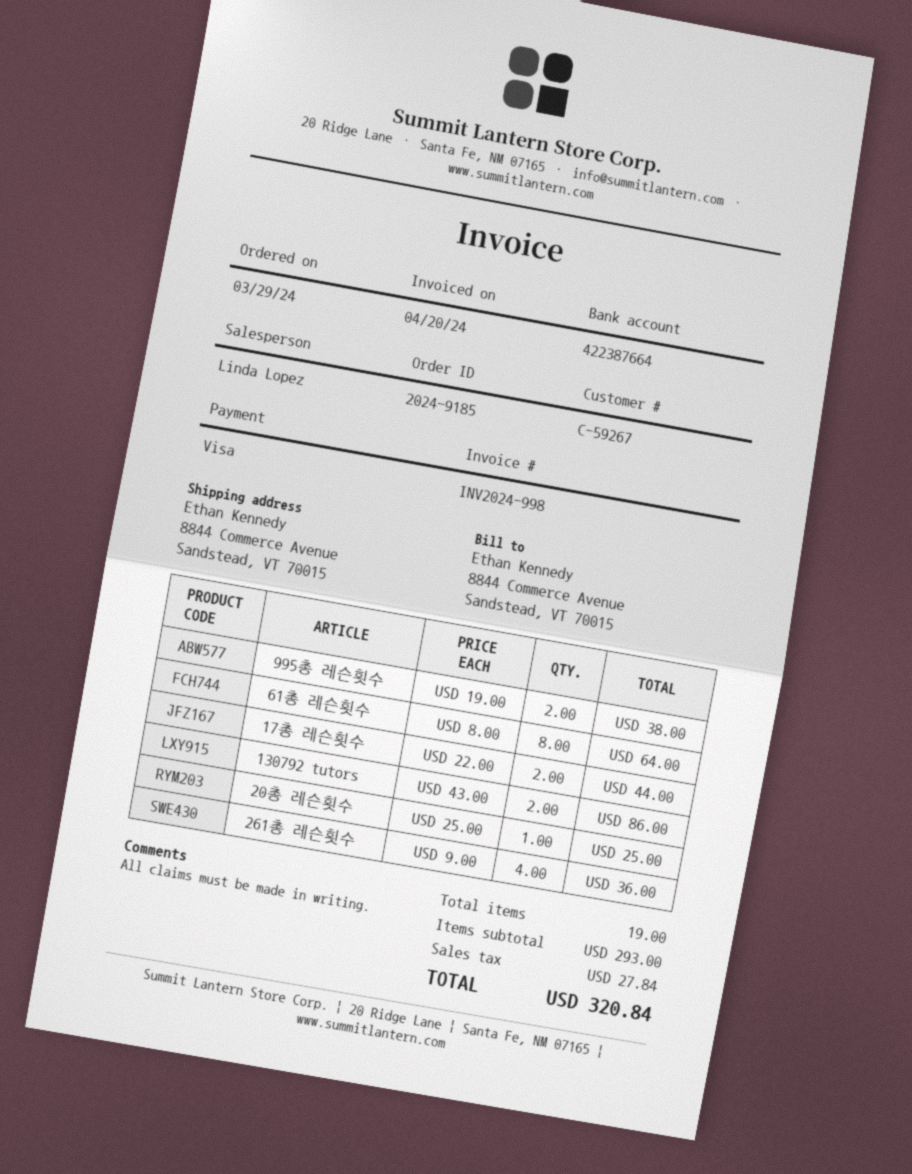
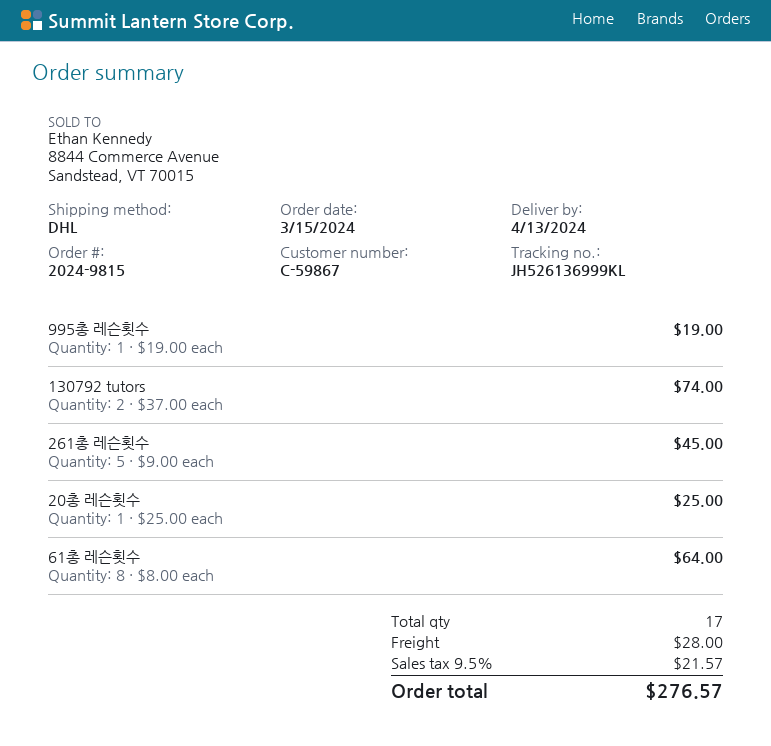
order number: 2024-9185 -> 2024-9815
order date: 2024-03-29 -> 2024-03-15
customer number: C-59267 -> C-59867
995총 레슨횟수: 2 x 19.00 = 38.00 -> 1 x 19.00 = 19.00
17총 레슨횟수: 2 x 22.00 = 44.00 -> none
130792 tutors: 2 x 43.00 = 86.00 -> 2 x 37.00 = 74.00
261총 레슨횟수: 4 x 9.00 = 36.00 -> 5 x 9.00 = 45.00
total quantity: 19 -> 17
shipping: none -> 28.00
tax: 27.84 -> 21.57
total: 320.84 -> 276.57

